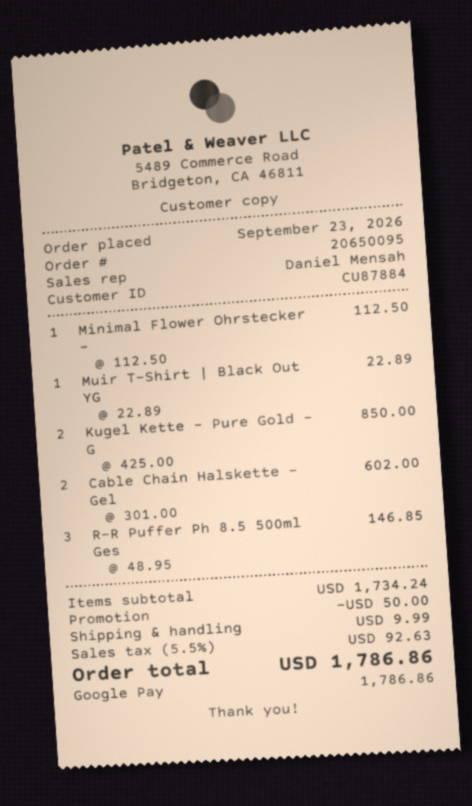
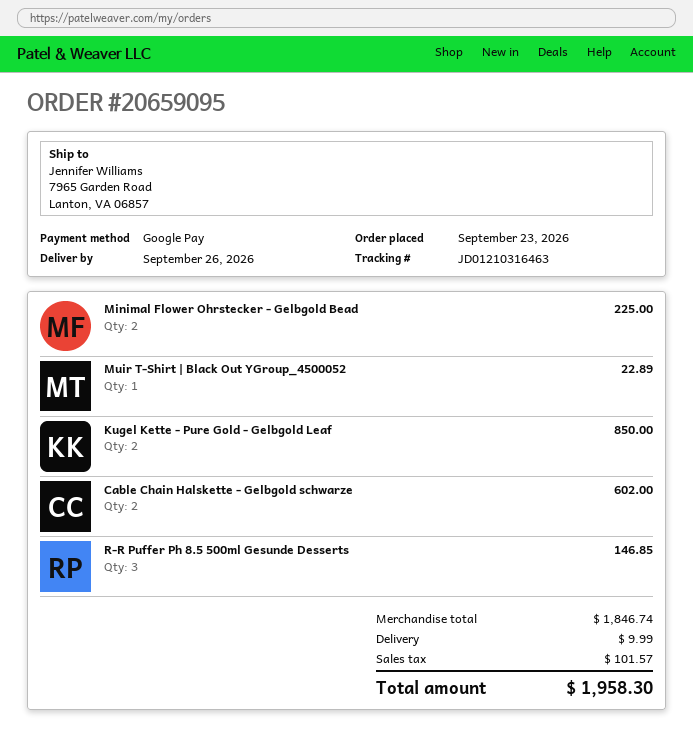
order number: 20650095 -> 20659095
Minimal Flower Ohrstecker -: 1 for 112.50 -> 2 for 225.00
subtotal: 1734.24 -> 1846.74
discount: 50.00 -> none
tax: 92.63 -> 101.57
total: 1786.86 -> 1958.30

